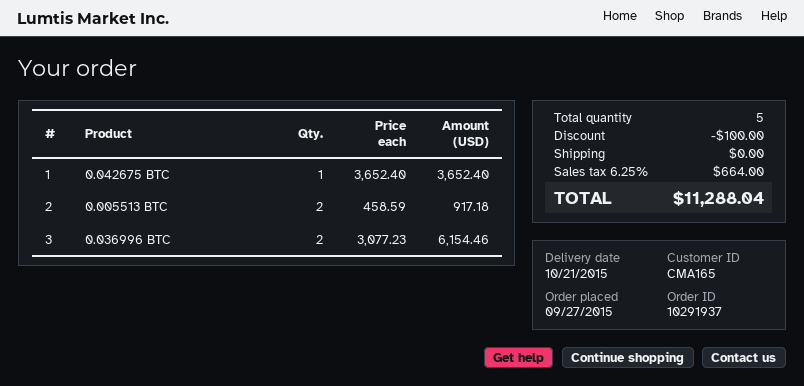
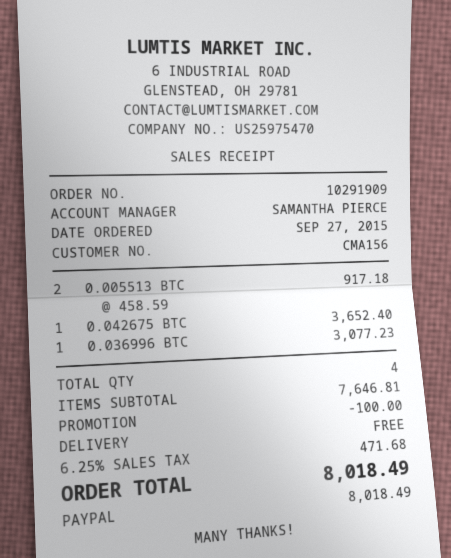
order number: 10291937 -> 10291909
customer number: CMA165 -> CMA156
0.036996 BTC: 2 x 3077.23 = 6154.46 -> 1 x 3077.23 = 3077.23
total quantity: 5 -> 4
tax: 6.25% = 664.00 -> 6.25% = 471.68
total: 11288.04 -> 8018.49

